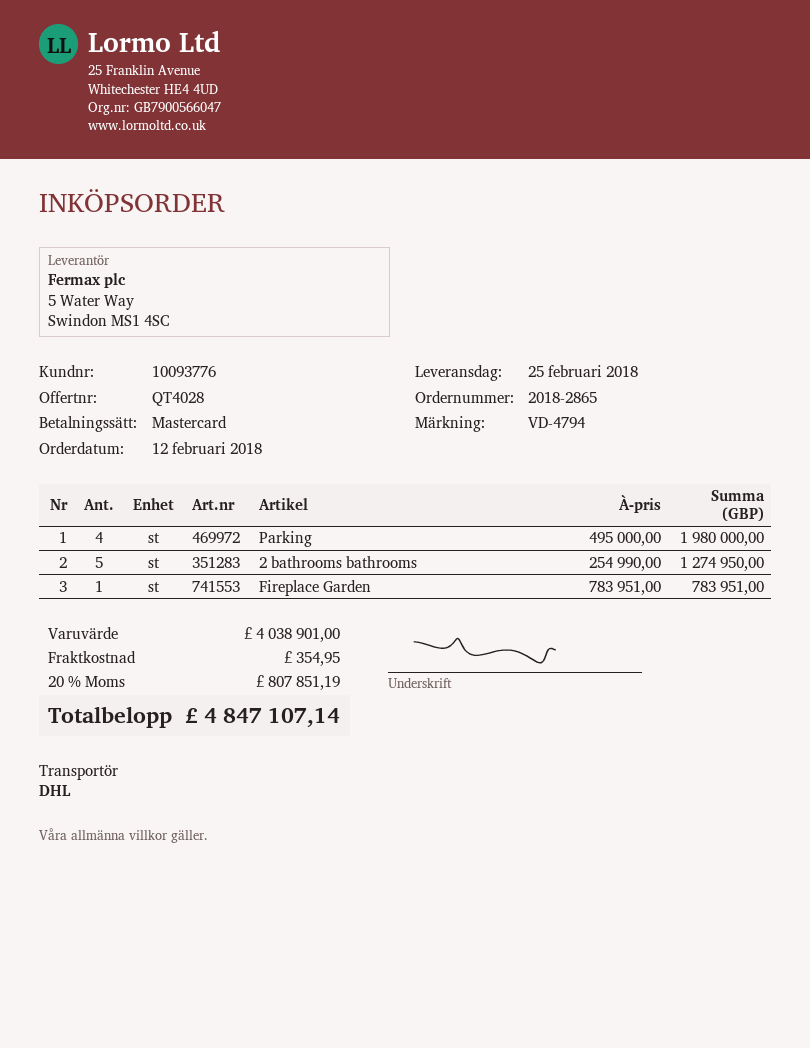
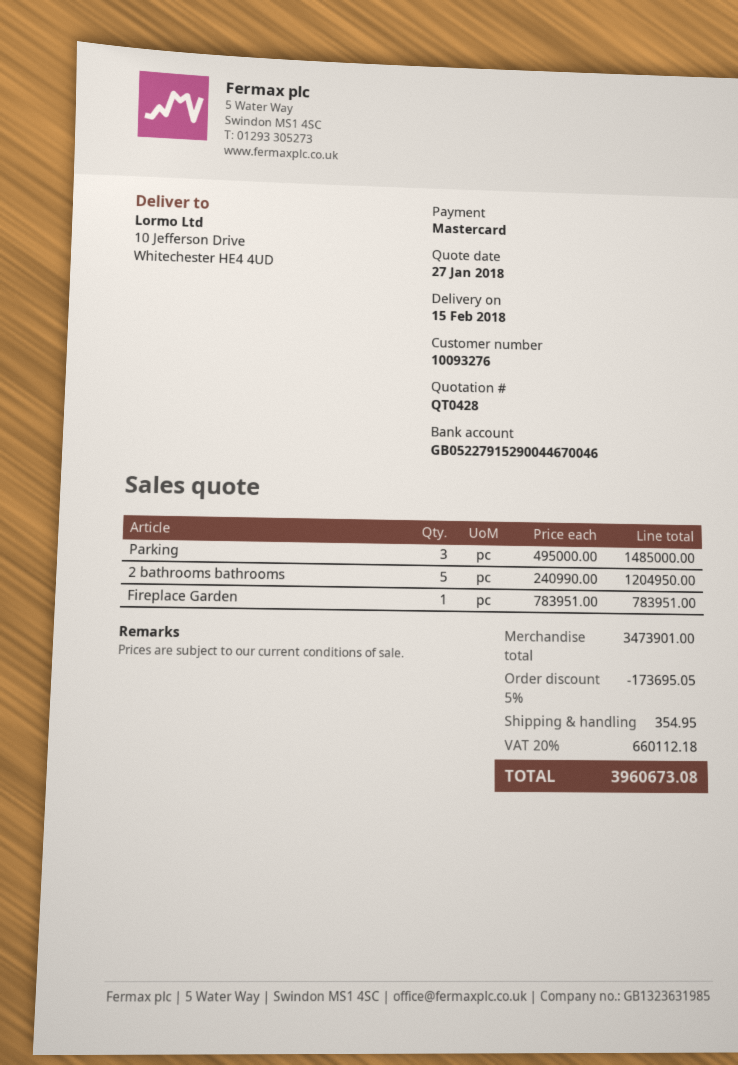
quote number: QT4028 -> QT0428
delivery date: 2018-02-25 -> 2018-02-15
customer number: 10093776 -> 10093276
Parking: 4 x 495000.00 = 1980000.00 -> 3 x 495000.00 = 1485000.00
2 bathrooms bathrooms: 5 x 254990.00 = 1274950.00 -> 5 x 240990.00 = 1204950.00
subtotal: 4038901.00 -> 3473901.00
discount: none -> 5% = 173695.05
tax: 20% = 807851.19 -> 20% = 660112.18
total: 4847107.14 -> 3960673.08

